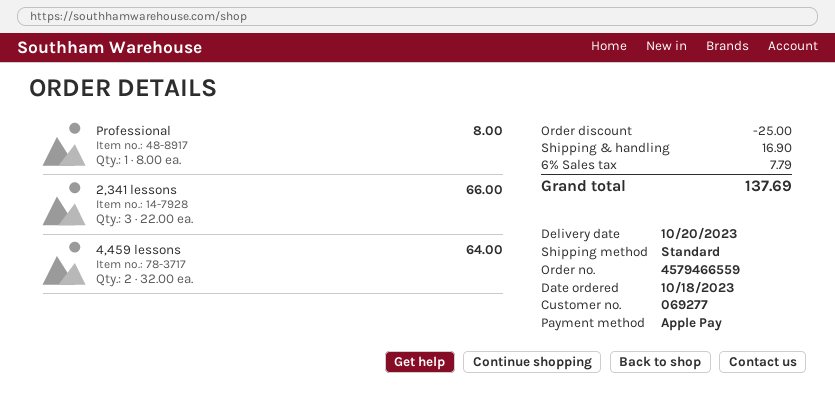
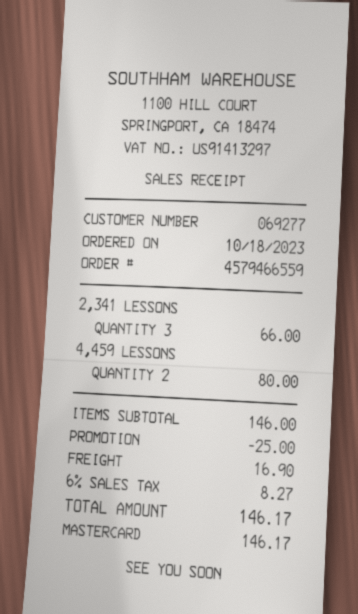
payment method: Apple Pay -> Mastercard
Professional: 1 for 8.00 -> none
4,459 lessons: 2 for 64.00 -> 2 for 80.00
tax: 6% = 7.79 -> 6% = 8.27
total: 137.69 -> 146.17

